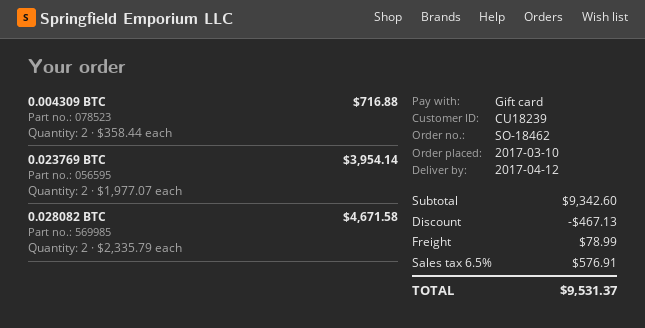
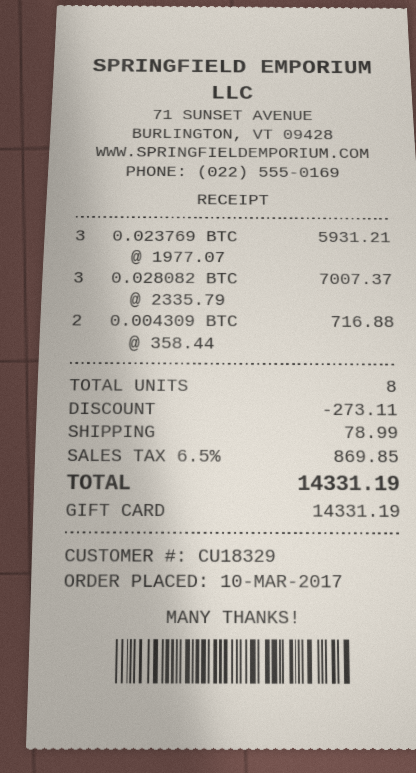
customer number: CU18239 -> CU18329
0.023769 BTC: 2 x 1977.07 = 3954.14 -> 3 x 1977.07 = 5931.21
0.028082 BTC: 2 x 2335.79 = 4671.58 -> 3 x 2335.79 = 7007.37
discount: 467.13 -> 273.11
tax: 6.5% = 576.91 -> 6.5% = 869.85
total: 9531.37 -> 14331.19

